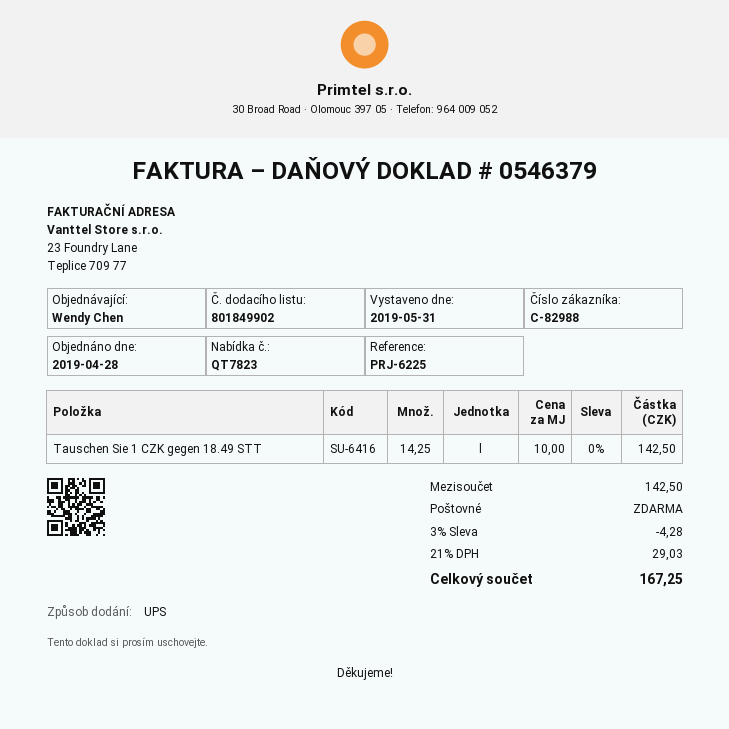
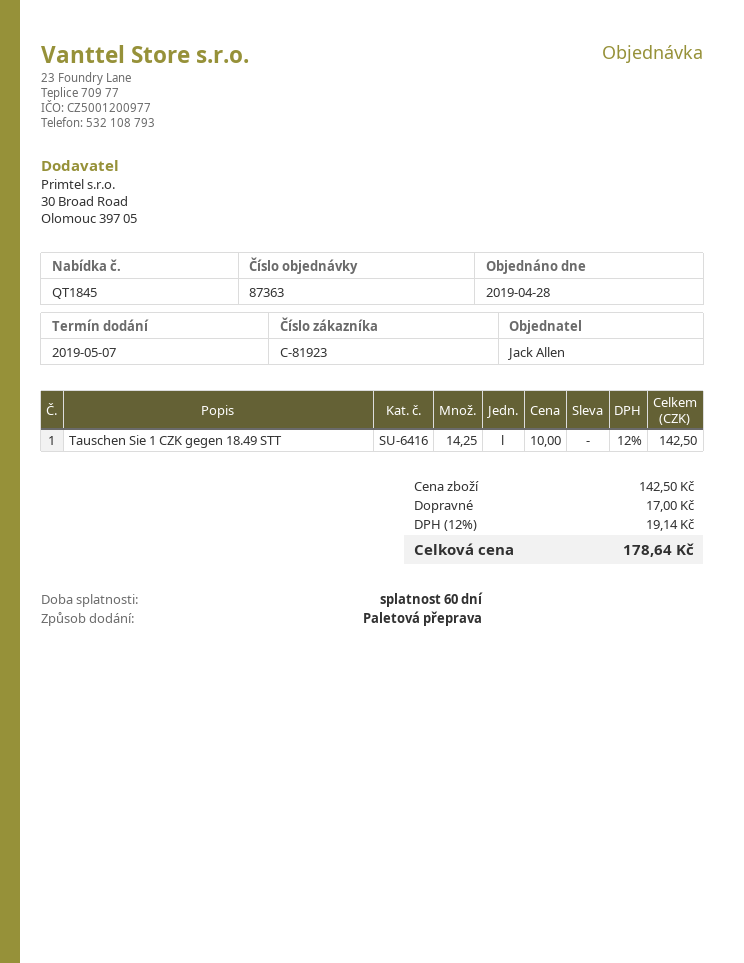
quote number: QT7823 -> QT1845
customer number: C-82988 -> C-81923
ordered by: Wendy Chen -> Jack Allen
shipping method: UPS -> pallet freight
discount: 3% = 4.28 -> none
shipping: 0.00 -> 17.00
tax: 21% = 29.03 -> 12% = 19.14
total: 167.25 -> 178.64

